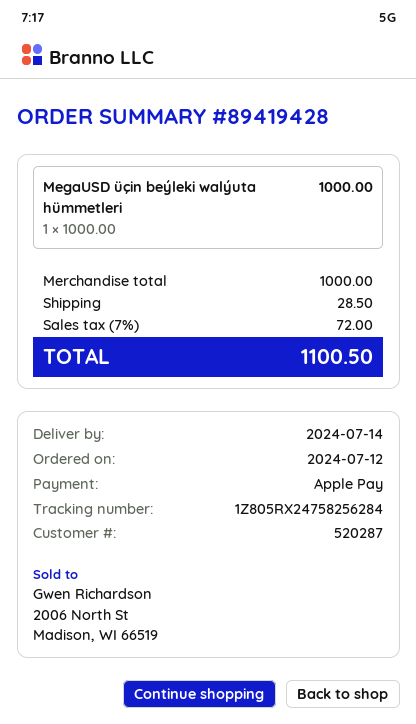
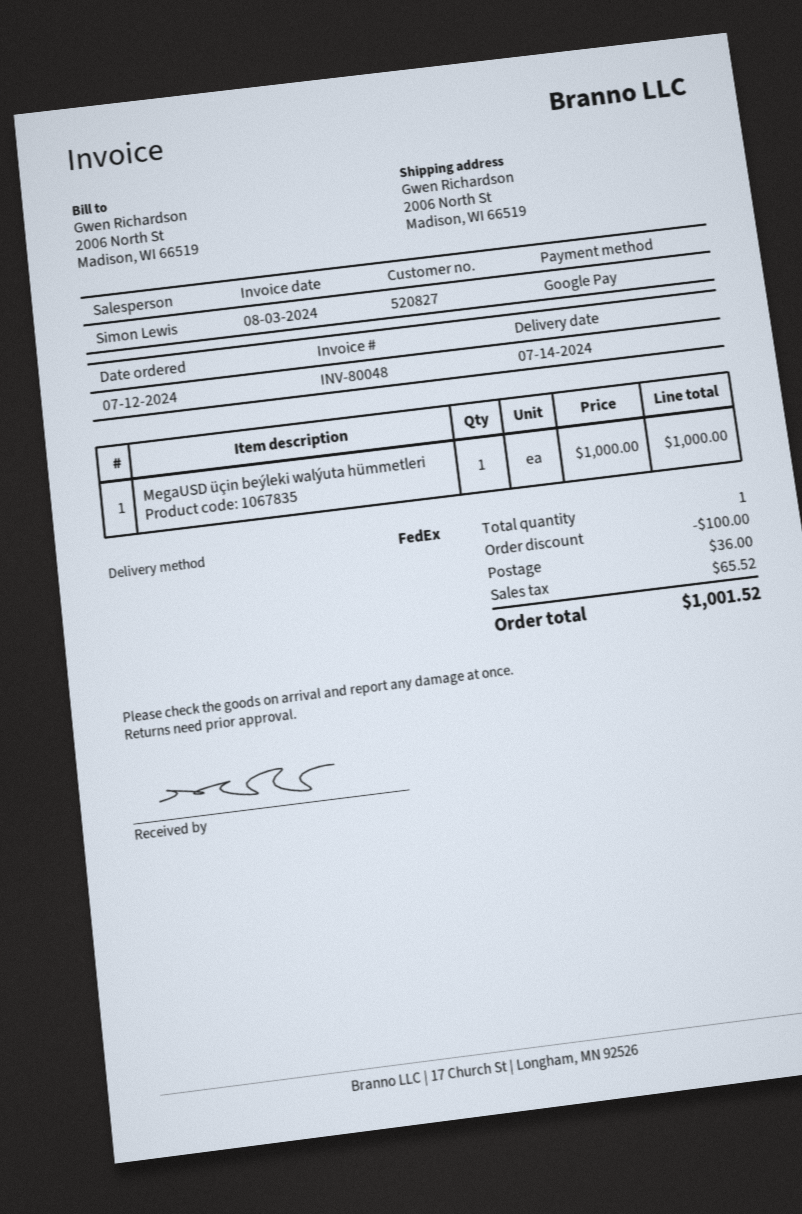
customer number: 520287 -> 520827
payment method: Apple Pay -> Google Pay
discount: none -> 100.00
shipping: 28.50 -> 36.00
tax: 72.00 -> 65.52
total: 1100.50 -> 1001.52

